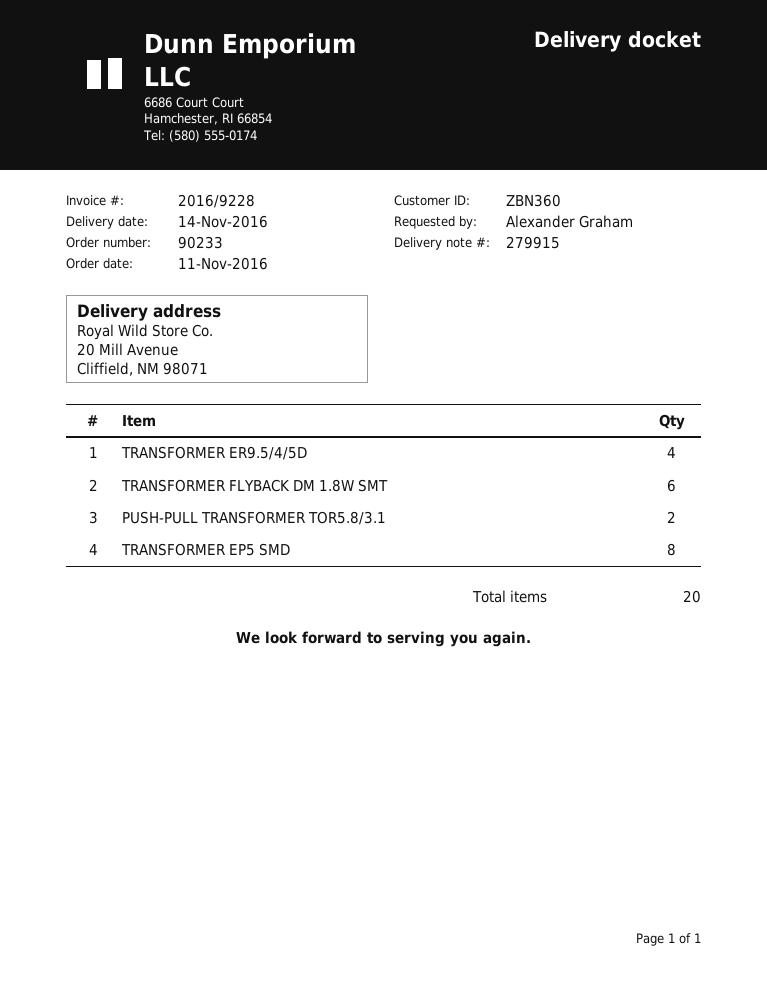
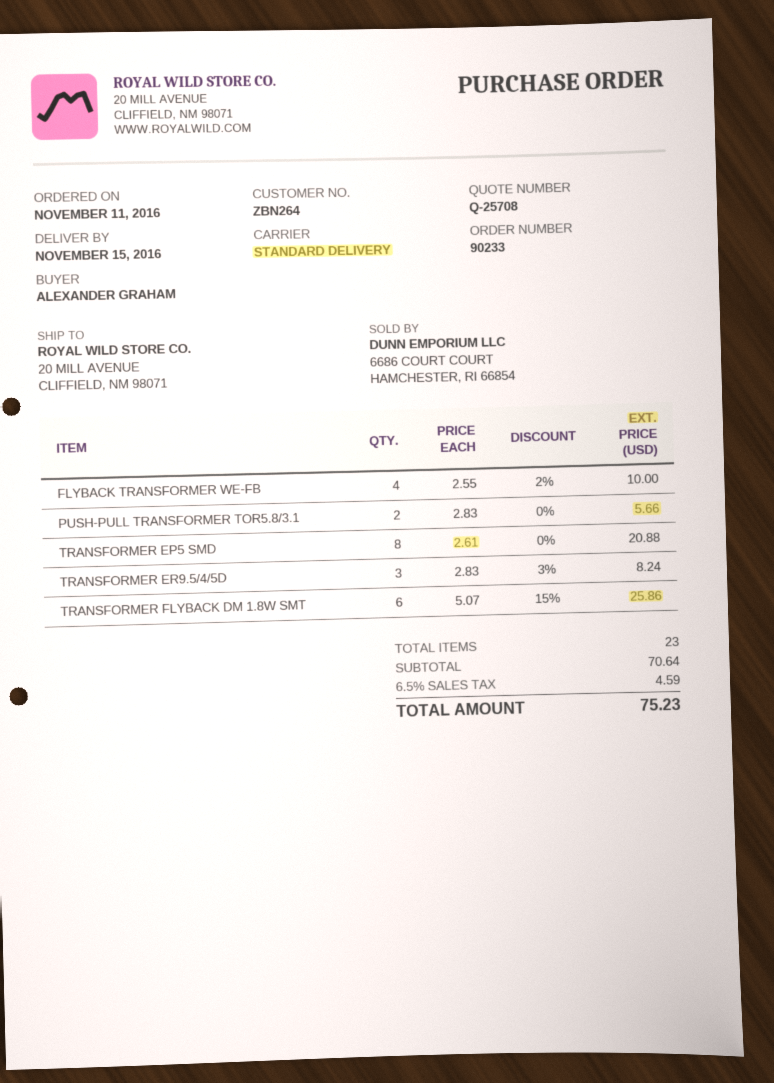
delivery date: 2016-11-14 -> 2016-11-15
customer number: ZBN360 -> ZBN264
TRANSFORMER ER9.5/4/5D: 4 -> 3
FLYBACK TRANSFORMER WE-FB: none -> 4
total quantity: 20 -> 23

